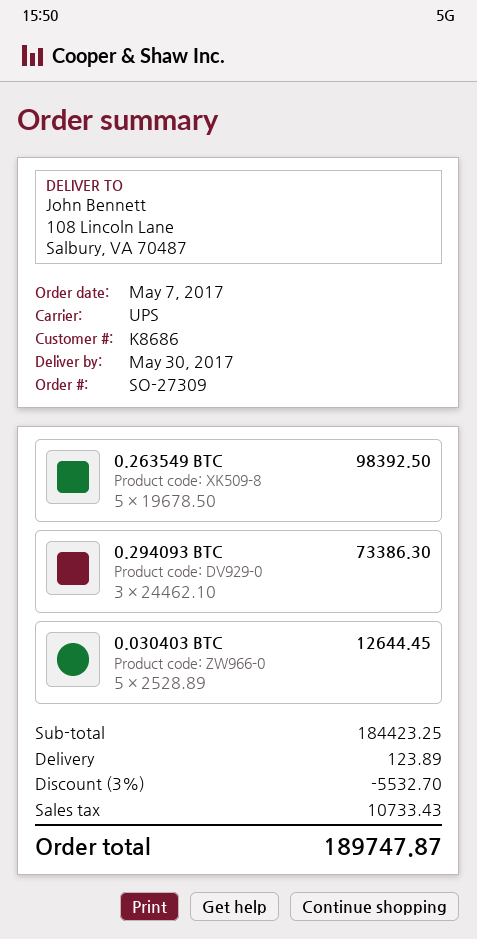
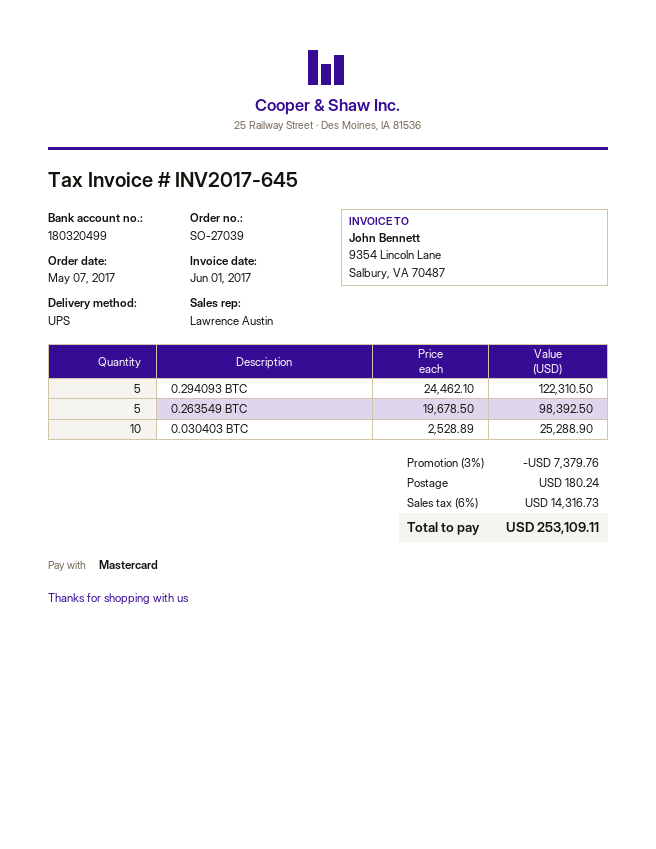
order number: SO-27309 -> SO-27039
0.294093 BTC: 3 x 24462.10 = 73386.30 -> 5 x 24462.10 = 122310.50
0.030403 BTC: 5 x 2528.89 = 12644.45 -> 10 x 2528.89 = 25288.90
discount: 3% = 5532.70 -> 3% = 7379.76
shipping: 123.89 -> 180.24
tax: 10733.43 -> 14316.73
total: 189747.87 -> 253109.11

